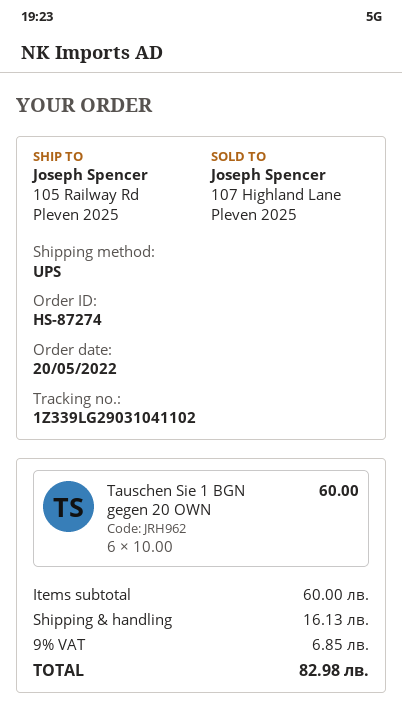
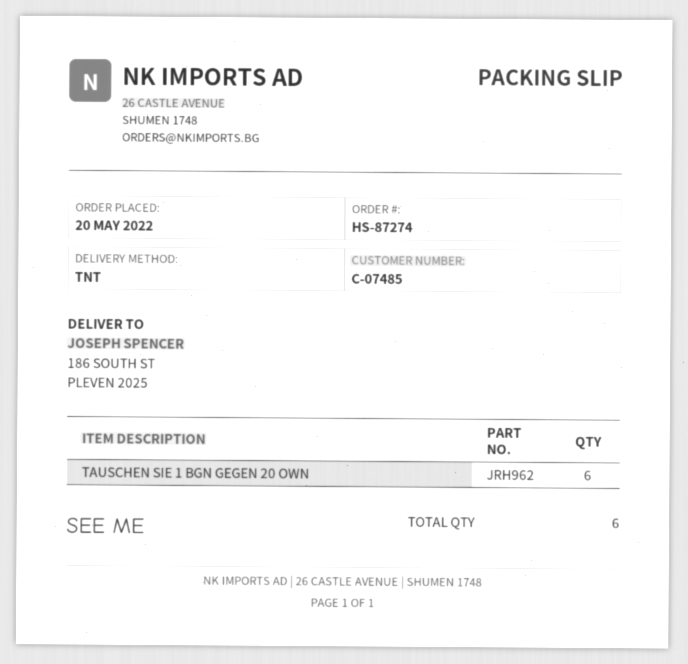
shipping method: UPS -> TNT
ship to: 105 Railway Rd, Pleven 2025 -> 186 SOUTH ST, PLEVEN 2025

